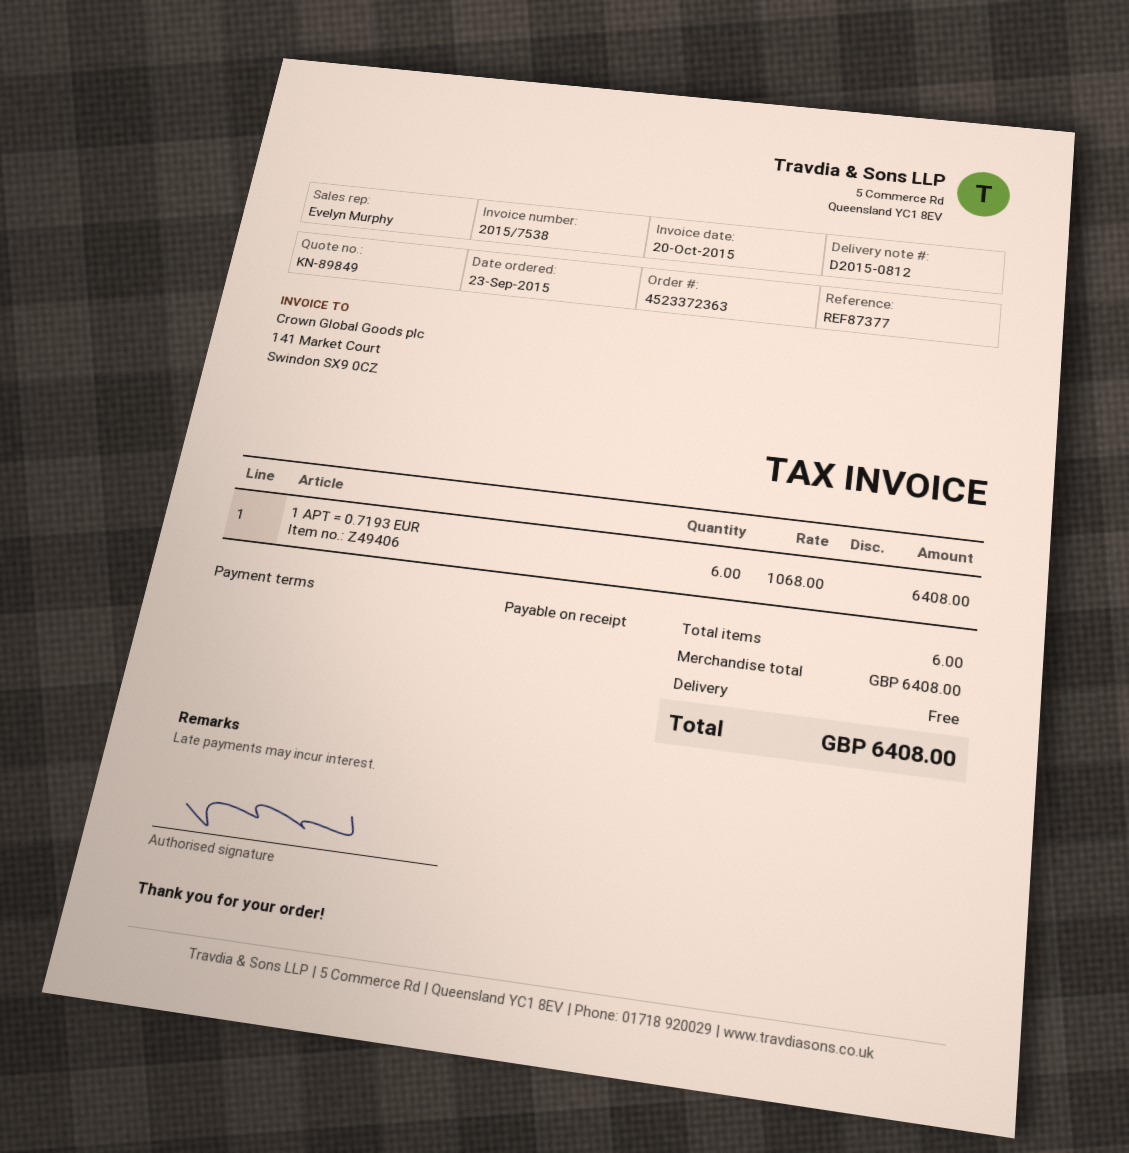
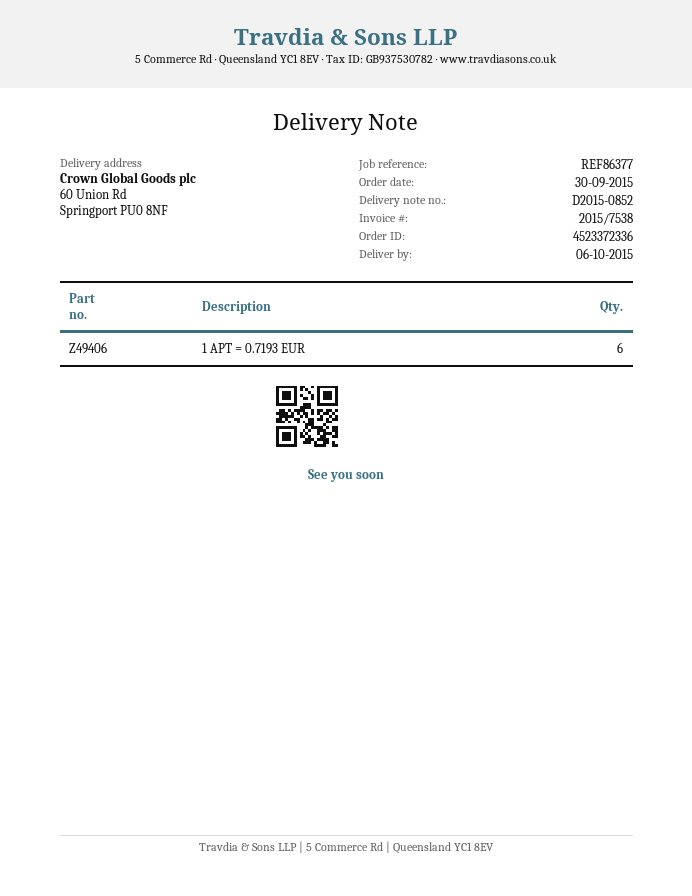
order number: 4523372363 -> 4523372336
order date: 2015-09-23 -> 2015-09-30
delivery note number: D2015-0812 -> D2015-0852
reference: REF87377 -> REF86377

